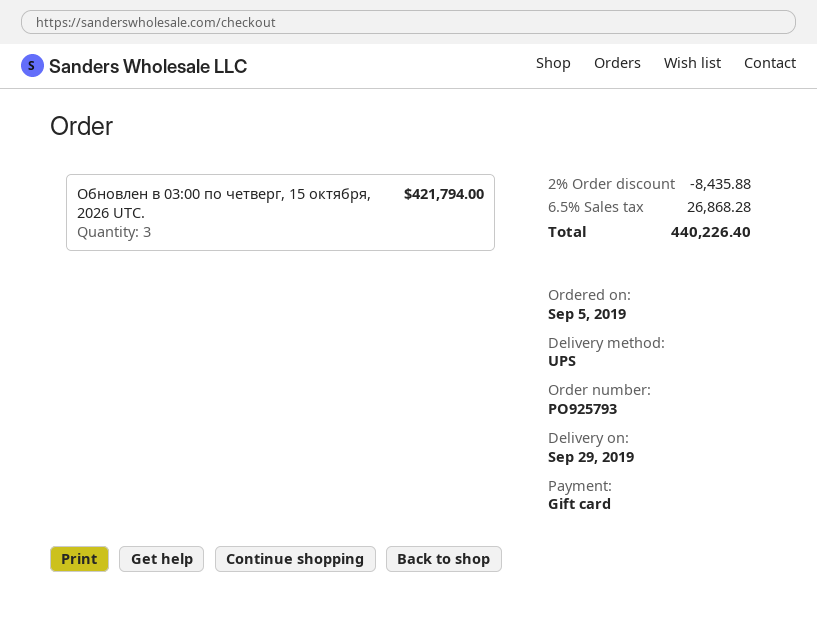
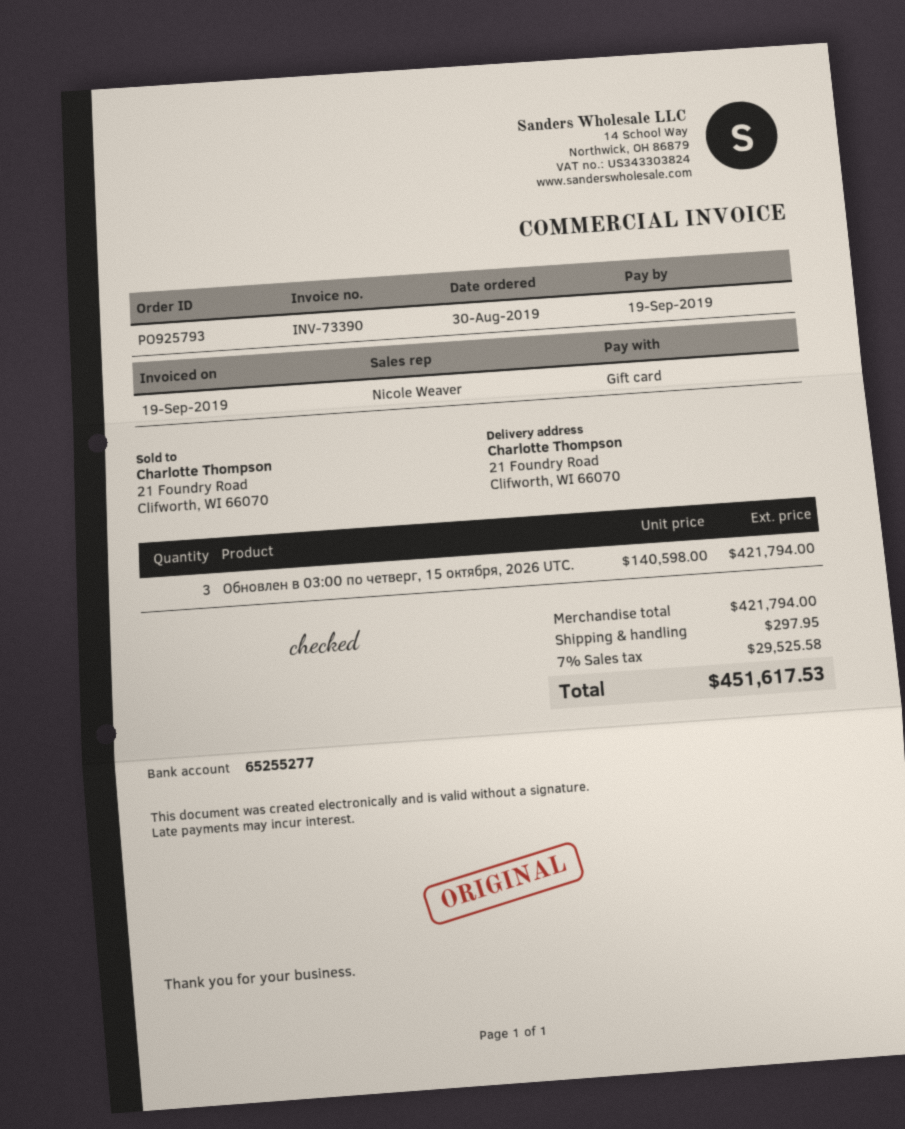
order date: 2019-09-05 -> 2019-08-30
discount: 2% = 8435.88 -> none
shipping: none -> 297.95
tax: 6.5% = 26868.28 -> 7% = 29525.58
total: 440226.40 -> 451617.53

